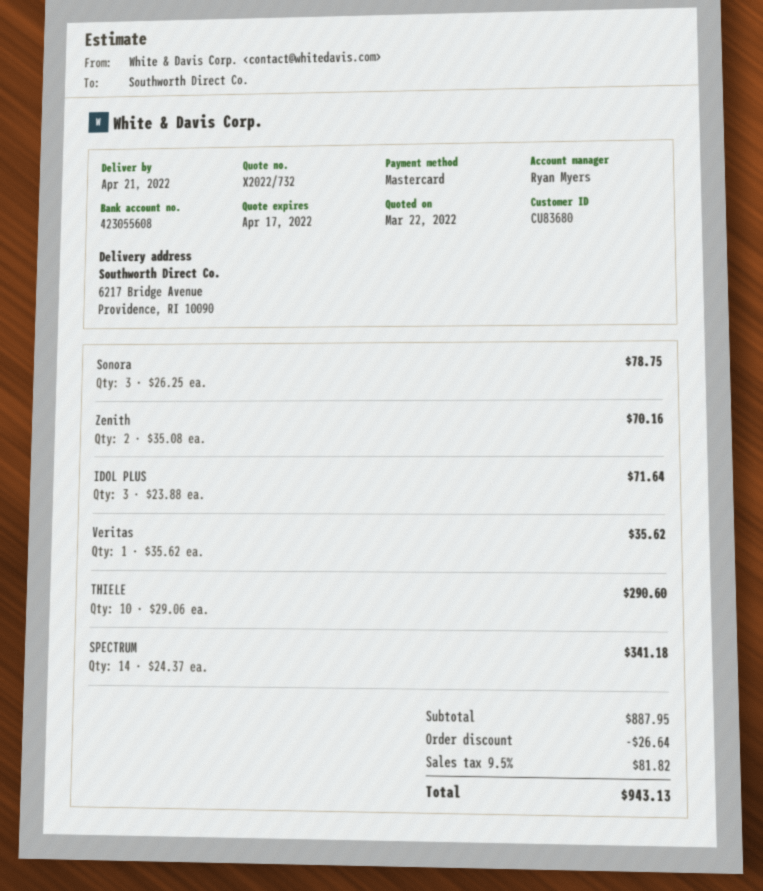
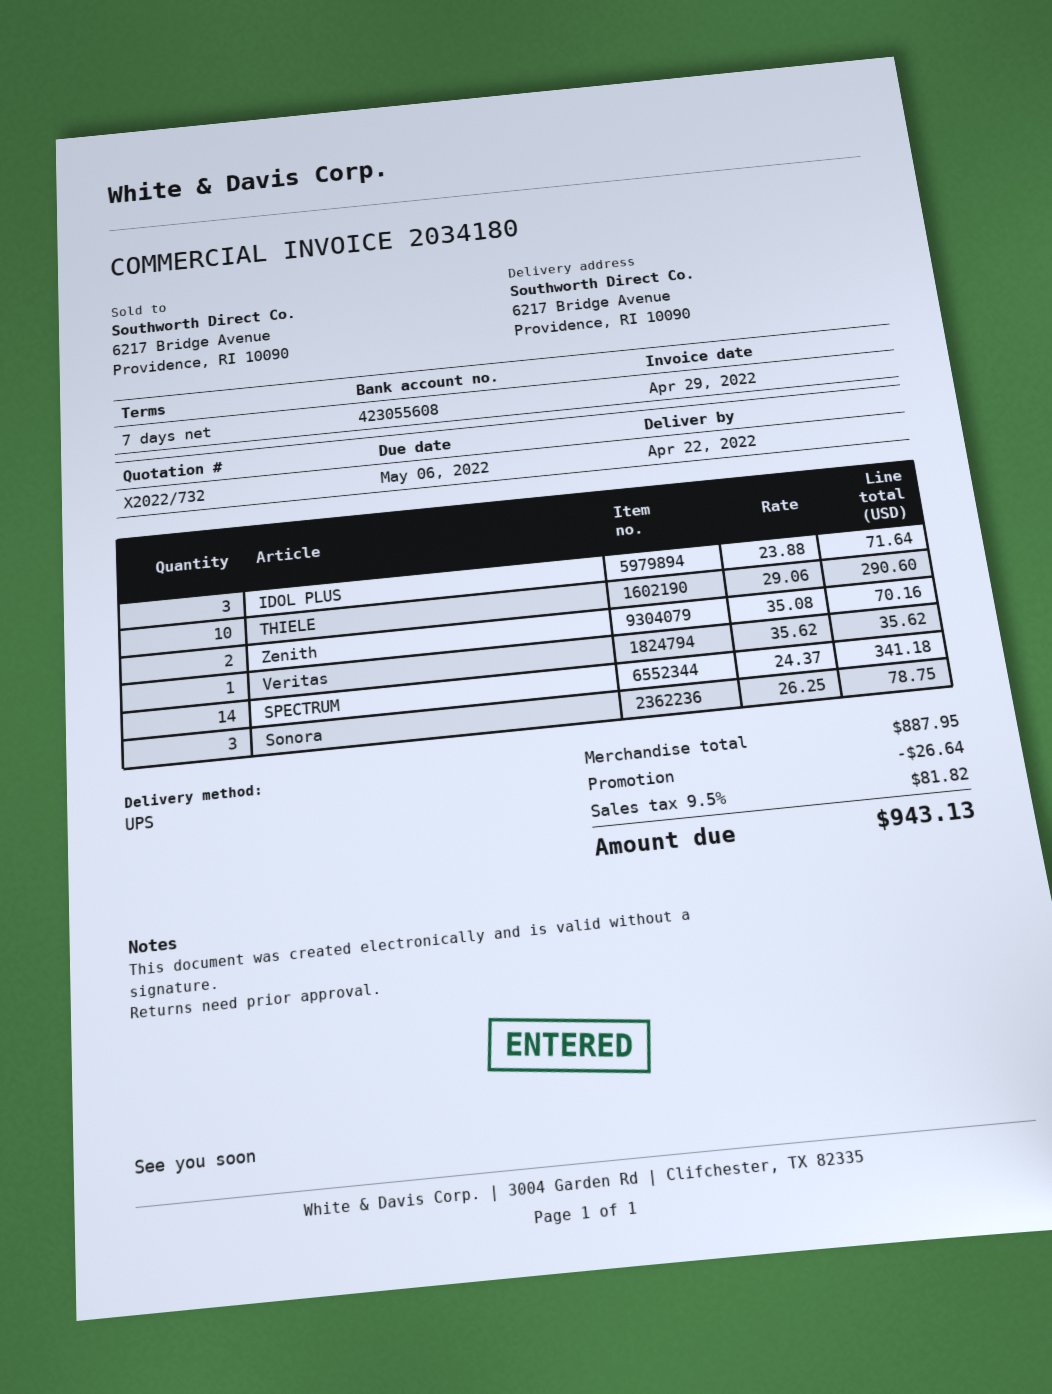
delivery date: 2022-04-21 -> 2022-04-22

